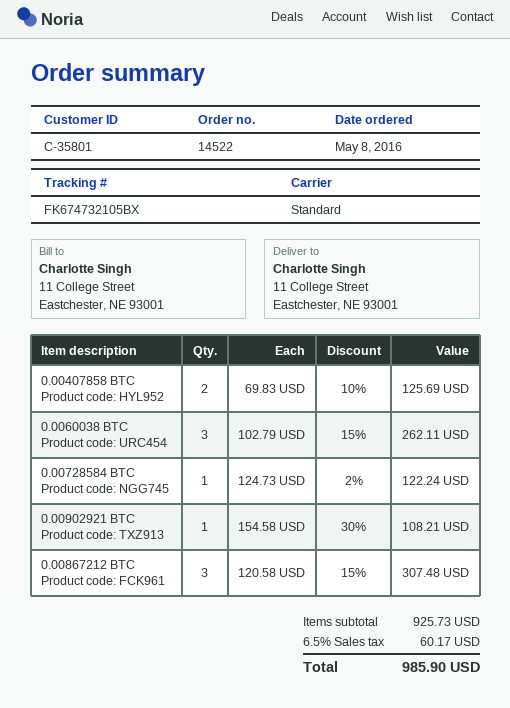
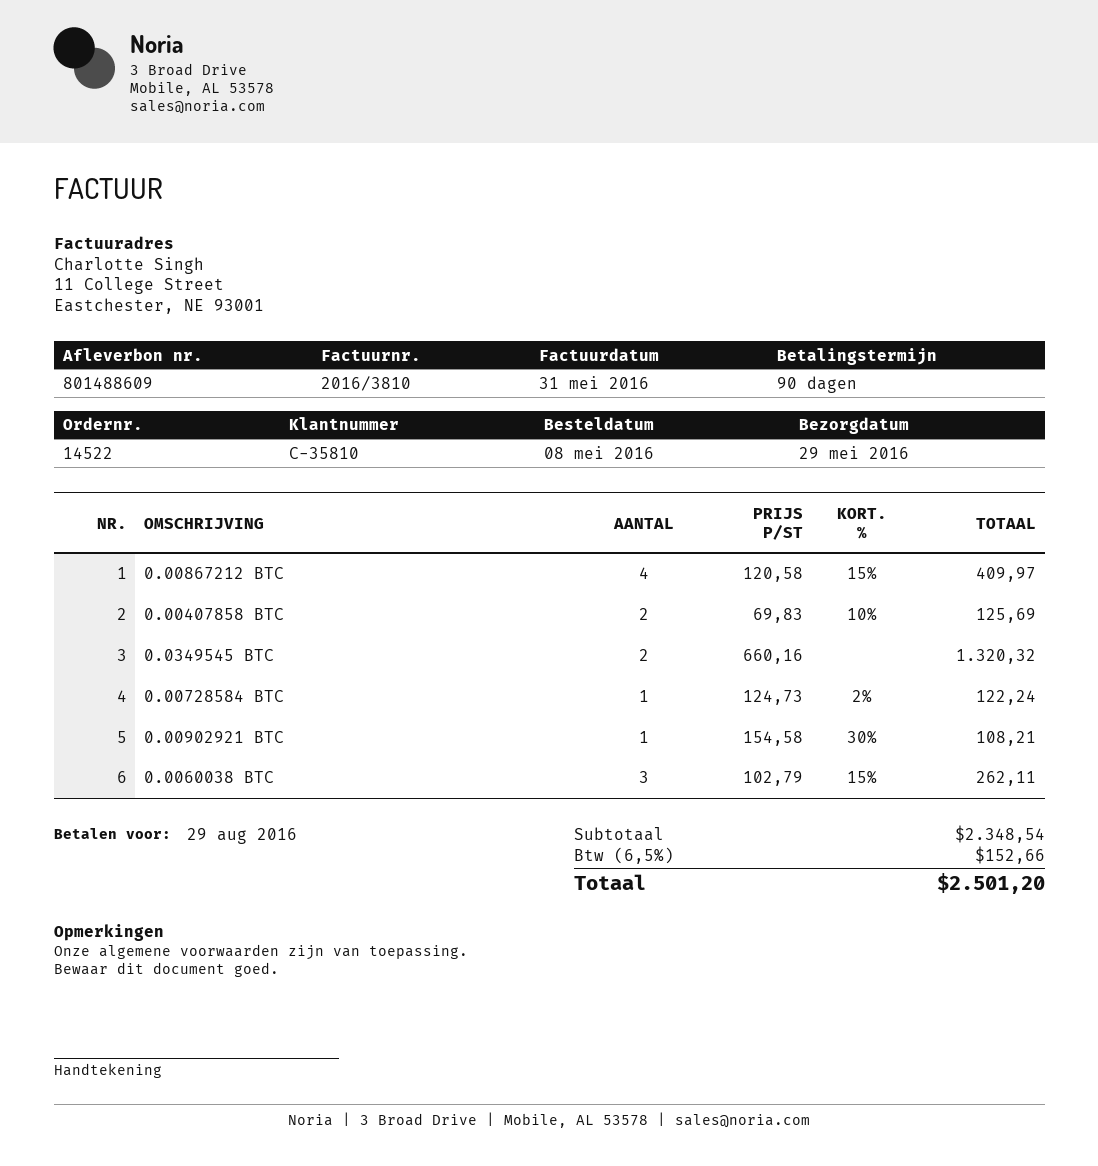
customer number: C-35801 -> C-35810
0.00867212 BTC: 3 x 120.58 - 15% = 307.48 -> 4 x 120.58 - 15% = 409.97
0.0349545 BTC: none -> 2 x 660.16 = 1320.32
subtotal: 925.73 -> 2348.54
tax: 6.5% = 60.17 -> 6.5% = 152.66
total: 985.90 -> 2501.20

